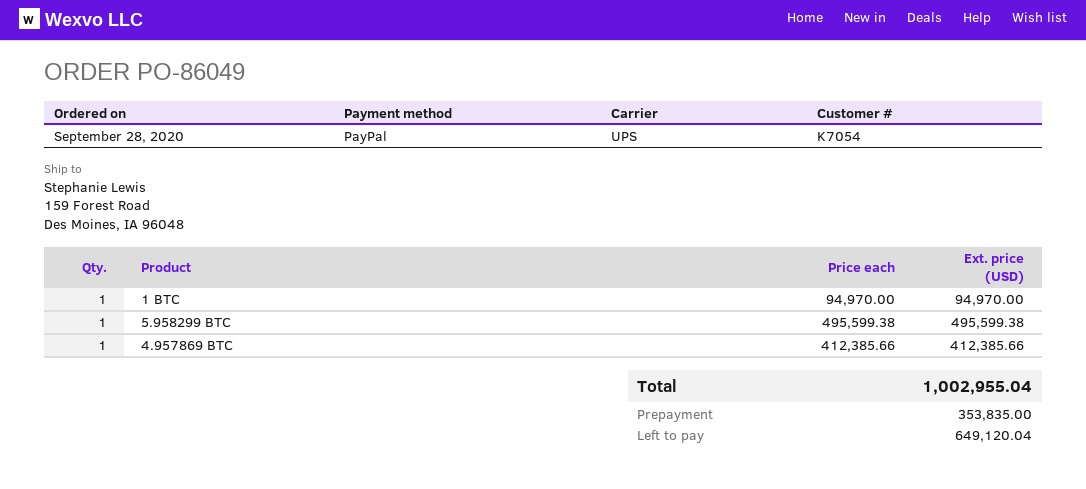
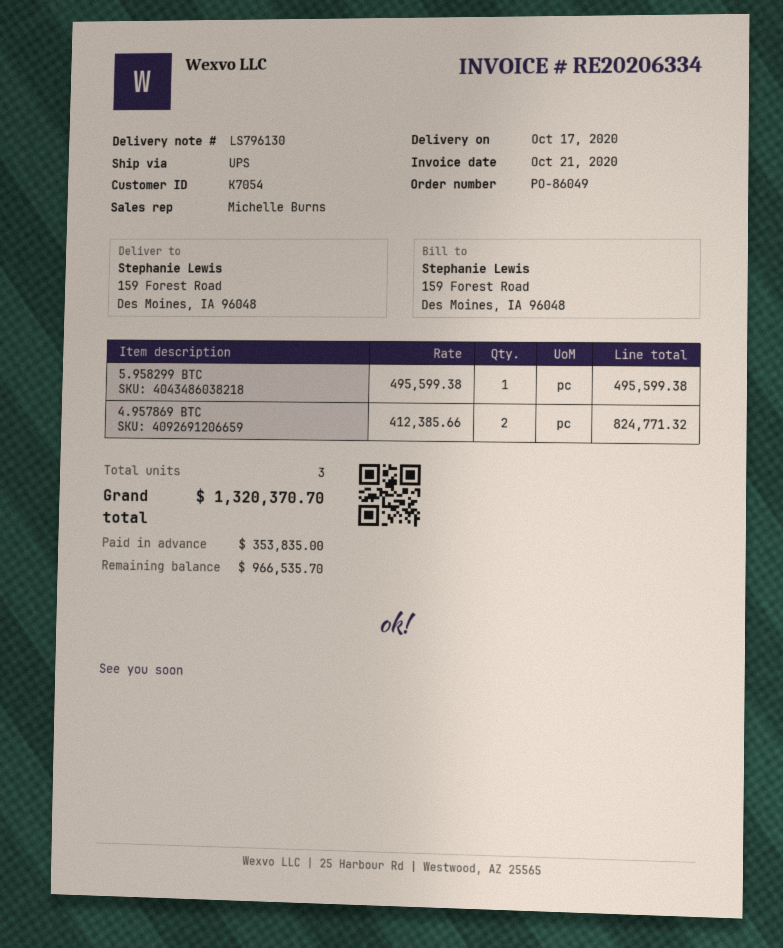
1 BTC: 1 x 94970.00 = 94970.00 -> none
4.957869 BTC: 1 x 412385.66 = 412385.66 -> 2 x 412385.66 = 824771.32
total: 1002955.04 -> 1320370.70
balance: 649120.04 -> 966535.70

